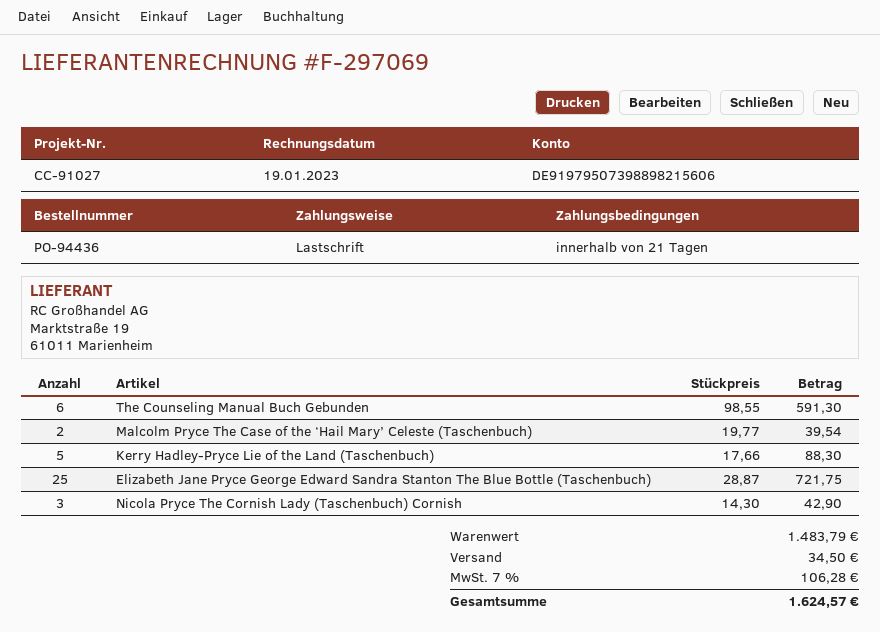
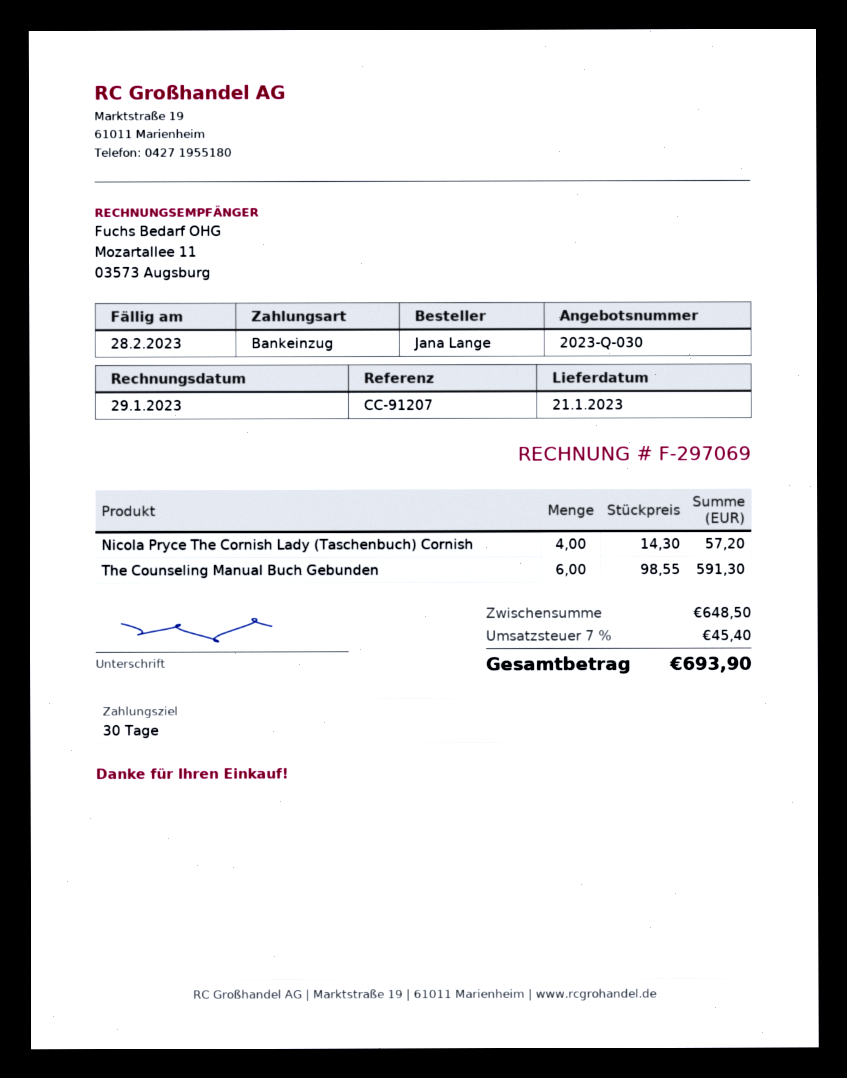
invoice date: 2023-01-19 -> 2023-01-29
payment terms: 21 days -> 30 days
reference: CC-91027 -> CC-91207
Malcolm Pryce The Case of the ‘Hail Mary’ Celeste (Taschenbuch): 2 x 19.77 = 39.54 -> none
Kerry Hadley-Pryce Lie of the Land (Taschenbuch): 5 x 17.66 = 88.30 -> none
Elizabeth Jane Pryce George Edward Sandra Stanton The Blue Bottle (Taschenbuch): 25 x 28.87 = 721.75 -> none
Nicola Pryce The Cornish Lady (Taschenbuch) Cornish: 3 x 14.30 = 42.90 -> 4 x 14.30 = 57.20
subtotal: 1483.79 -> 648.50
shipping: 34.50 -> none
tax: 7% = 106.28 -> 7% = 45.40
total: 1624.57 -> 693.90

